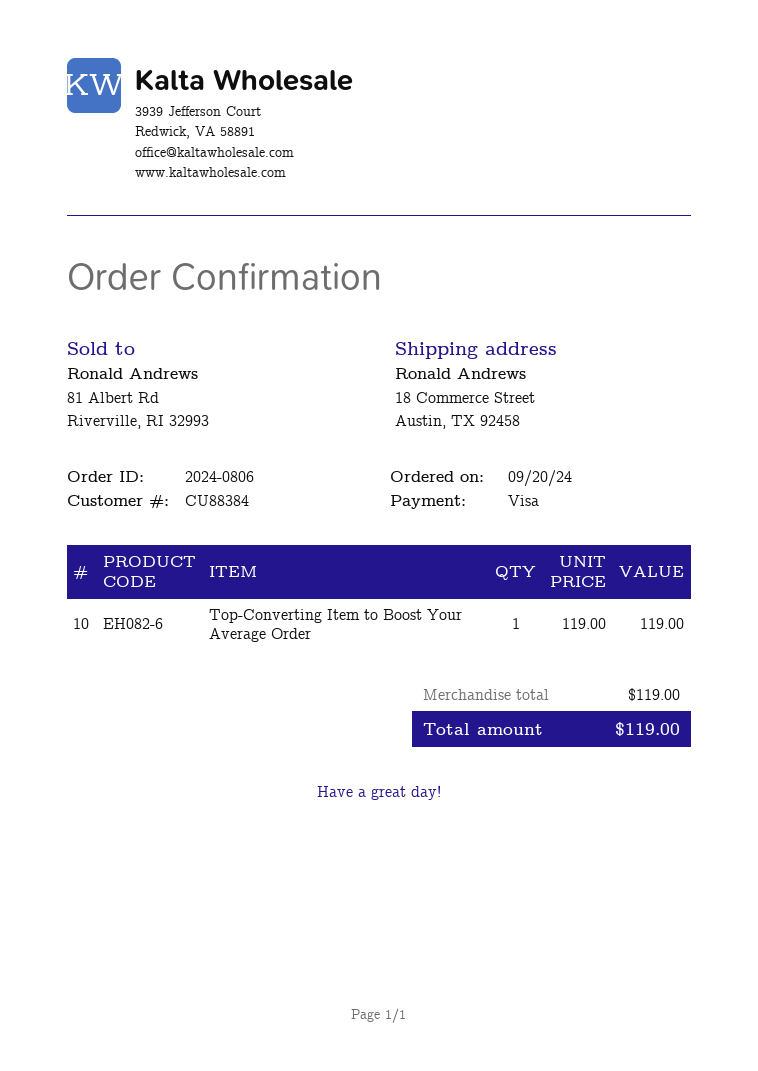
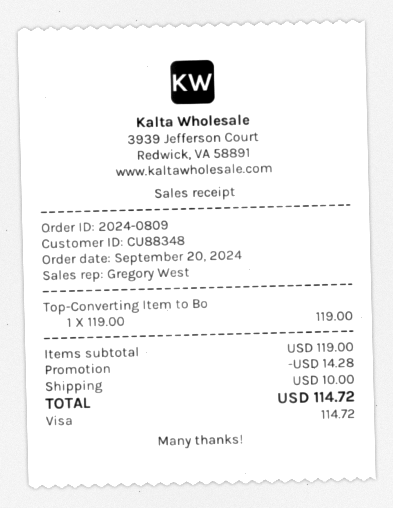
order number: 2024-0806 -> 2024-0809
customer number: CU88384 -> CU88348
discount: none -> 14.28
shipping: none -> 10.00
total: 119.00 -> 114.72

